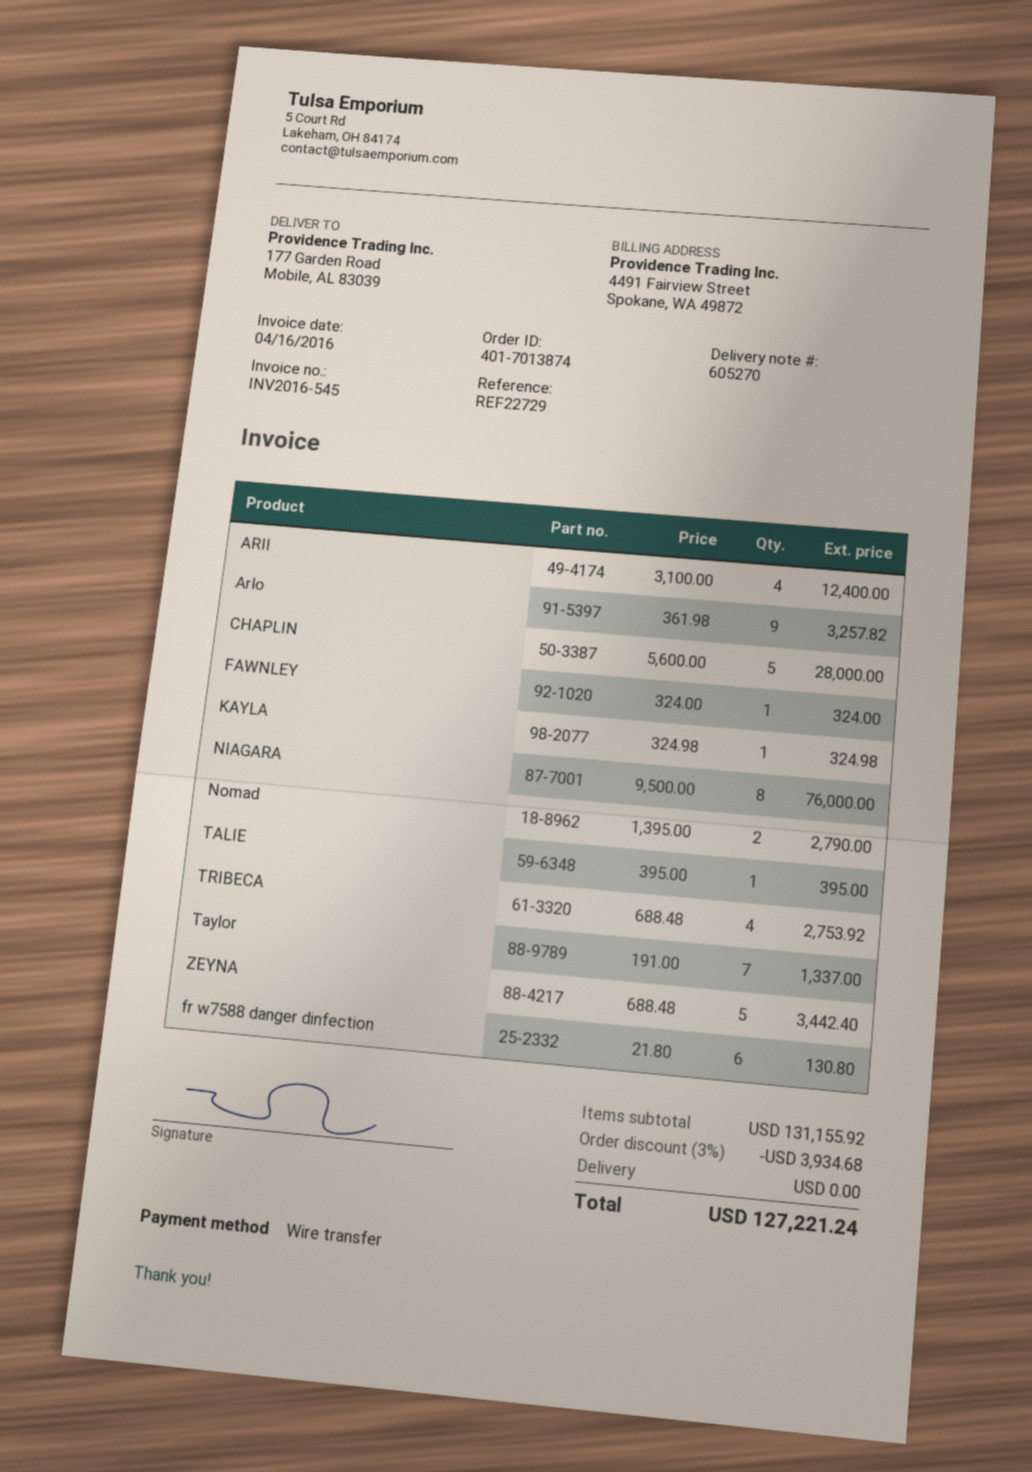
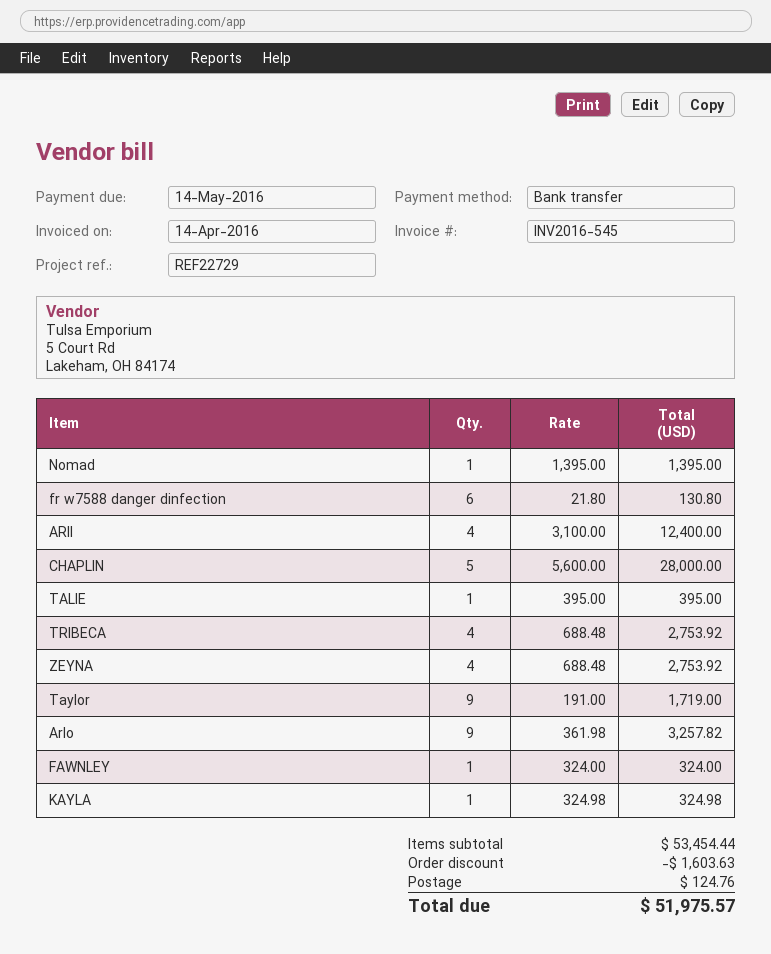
invoice date: 2016-04-16 -> 2016-04-14
NIAGARA: 8 x 9500.00 = 76000.00 -> none
Nomad: 2 x 1395.00 = 2790.00 -> 1 x 1395.00 = 1395.00
Taylor: 7 x 191.00 = 1337.00 -> 9 x 191.00 = 1719.00
ZEYNA: 5 x 688.48 = 3442.40 -> 4 x 688.48 = 2753.92
subtotal: 131155.92 -> 53454.44
discount: 3934.68 -> 1603.63
shipping: 0.00 -> 124.76
total: 127221.24 -> 51975.57

